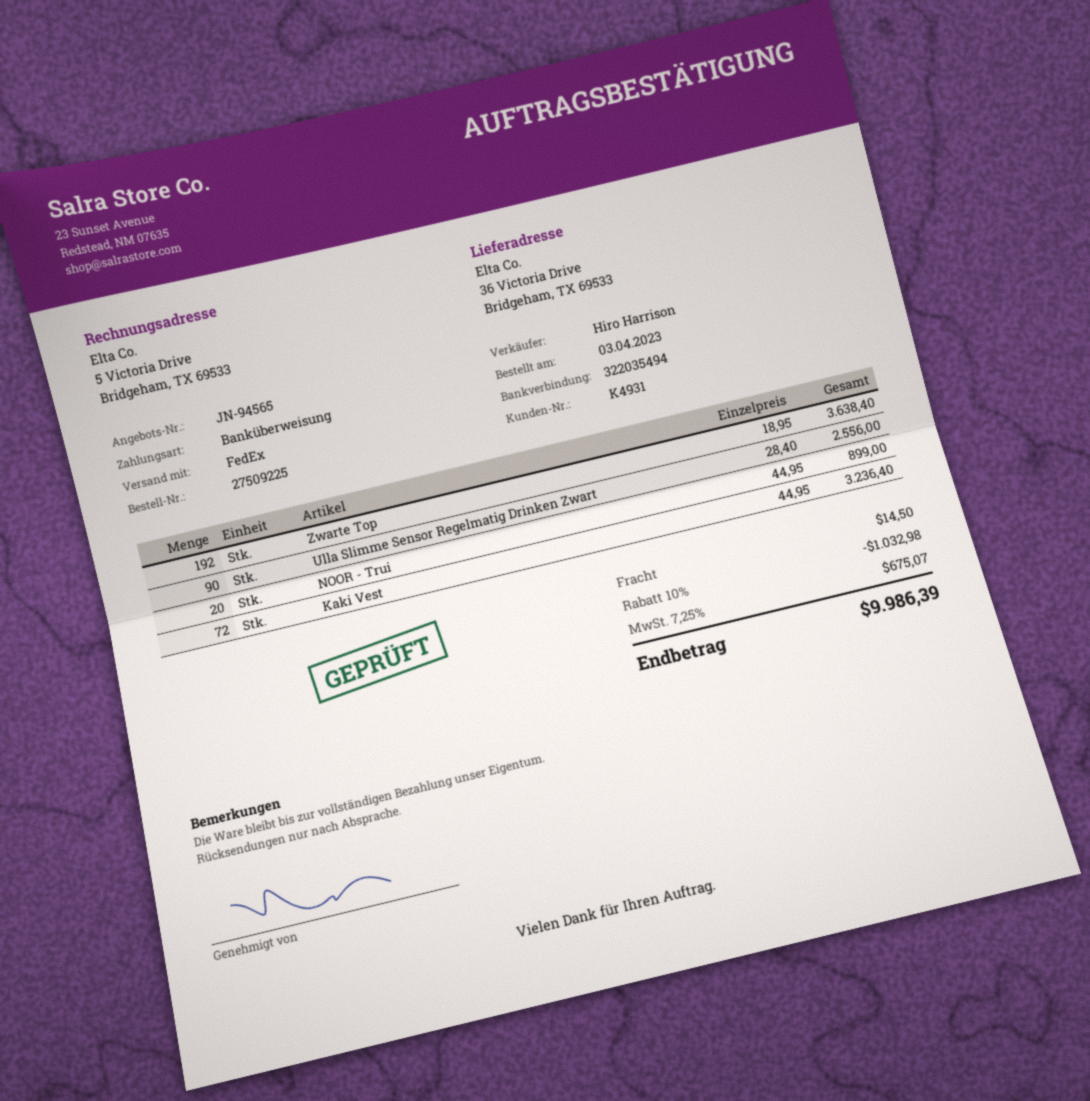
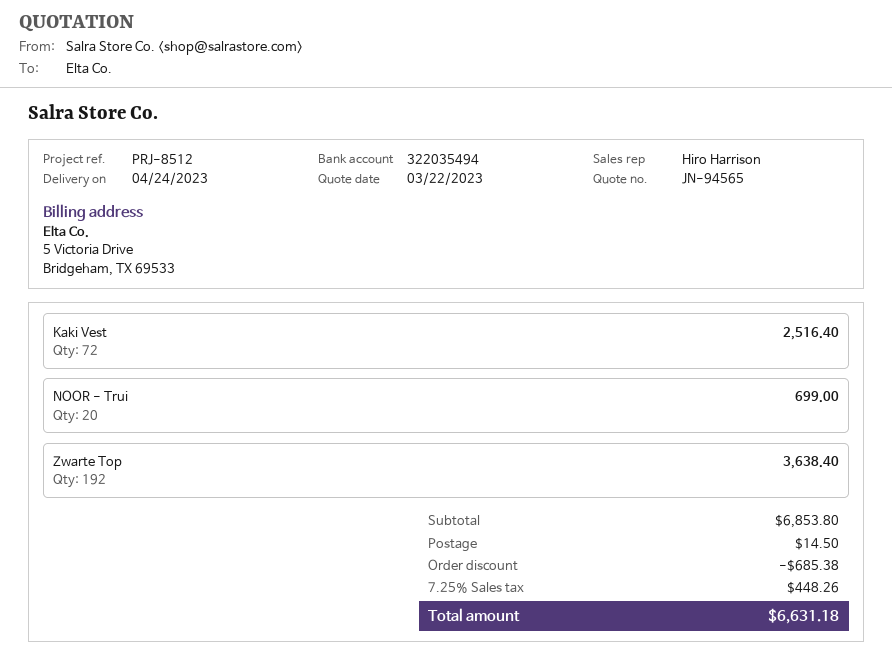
Ulla Slimme Sensor Regelmatig Drinken Zwart: 90 for 2556.00 -> none
NOOR - Trui: 20 for 899.00 -> 20 for 699.00
Kaki Vest: 72 for 3236.40 -> 72 for 2516.40
discount: 1032.98 -> 685.38
tax: 7.25% = 675.07 -> 7.25% = 448.26
total: 9986.39 -> 6631.18

